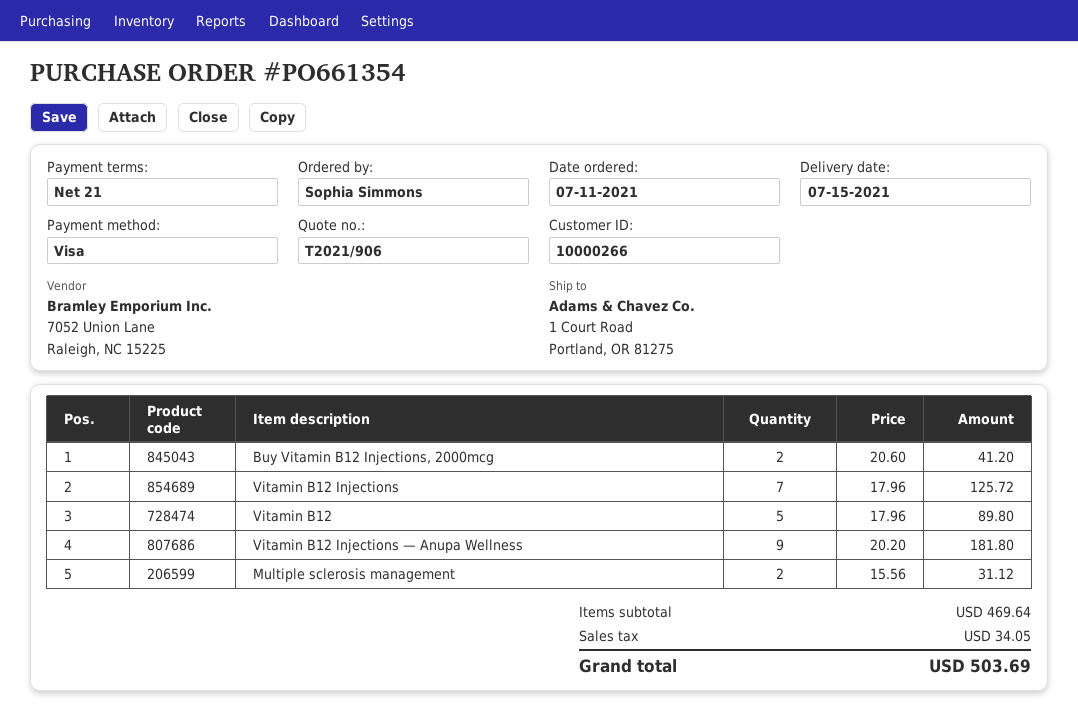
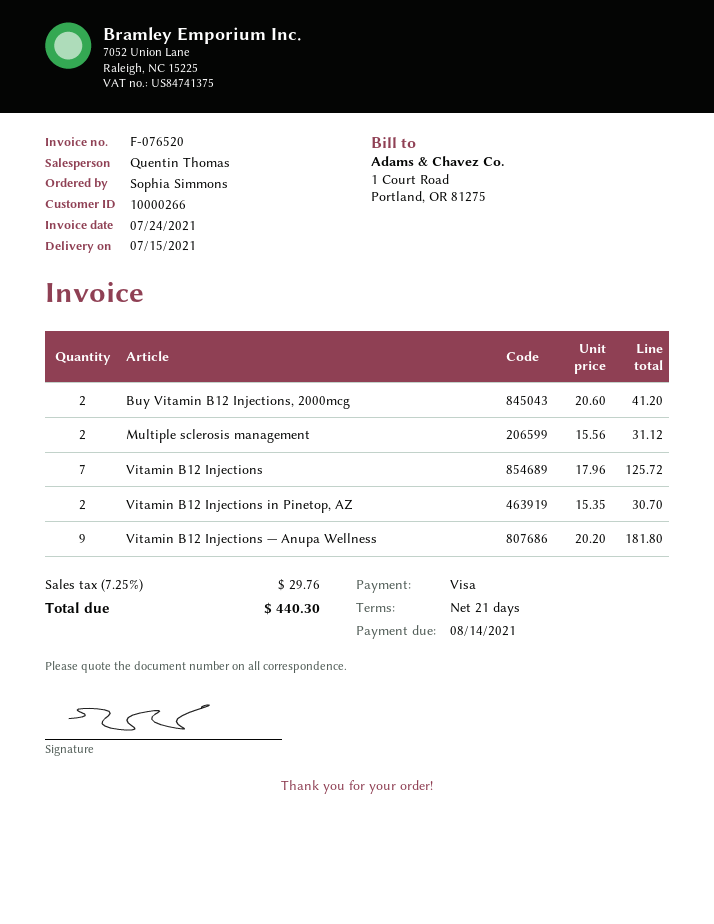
Vitamin B12: 5 x 17.96 = 89.80 -> none
Vitamin B12 Injections in Pinetop, AZ: none -> 2 x 15.35 = 30.70
tax: 34.05 -> 29.76
total: 503.69 -> 440.30

